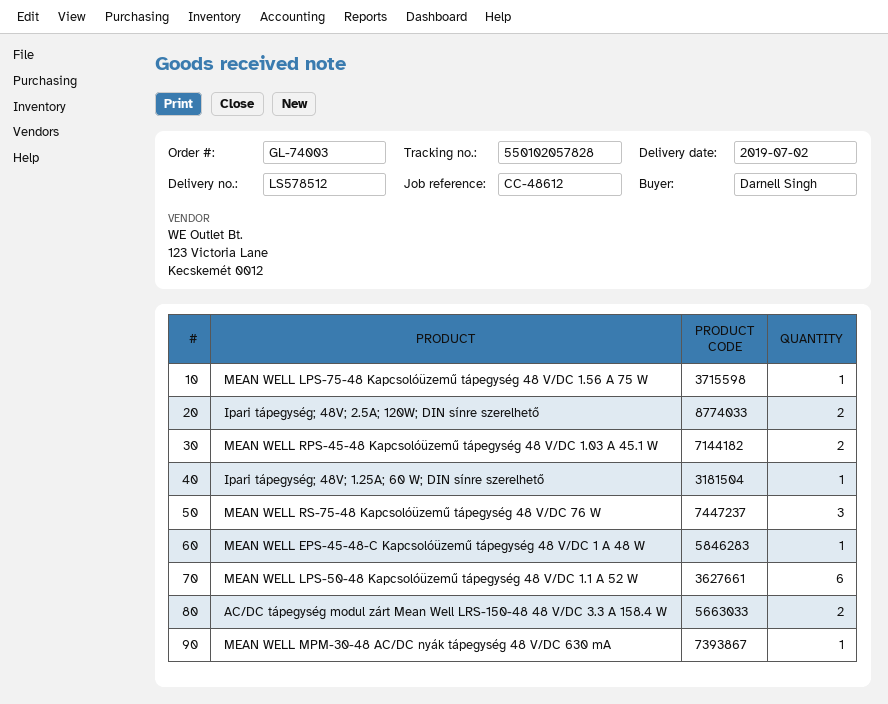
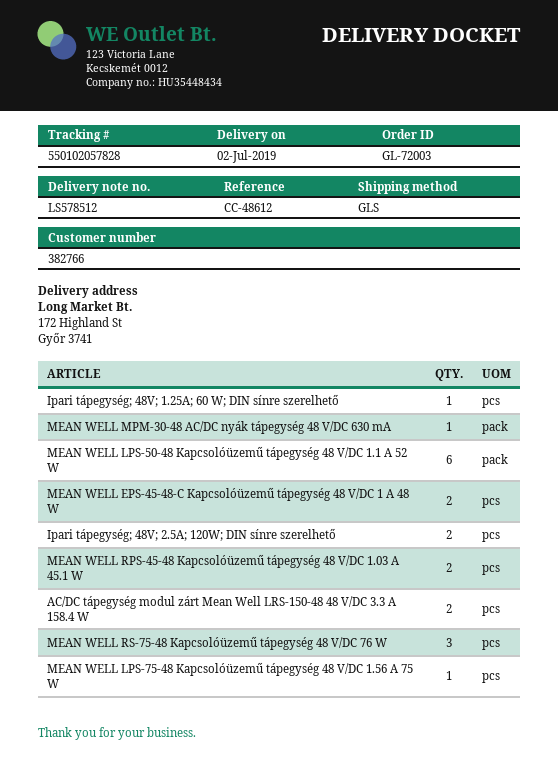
order number: GL-74003 -> GL-72003
MEAN WELL EPS-45-48-C Kapcsolóüzemű tápegység 48 V/DC 1 A 48 W: 1 -> 2

